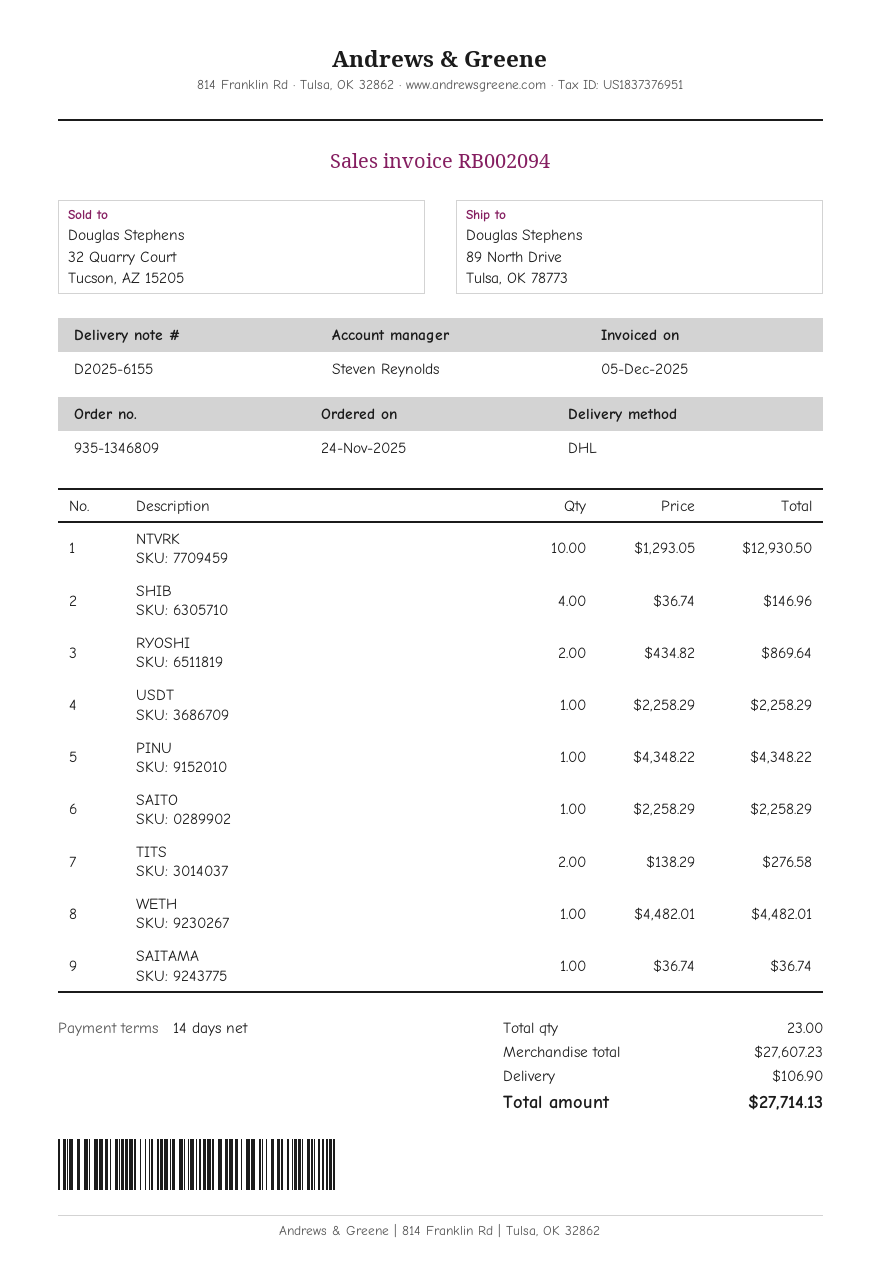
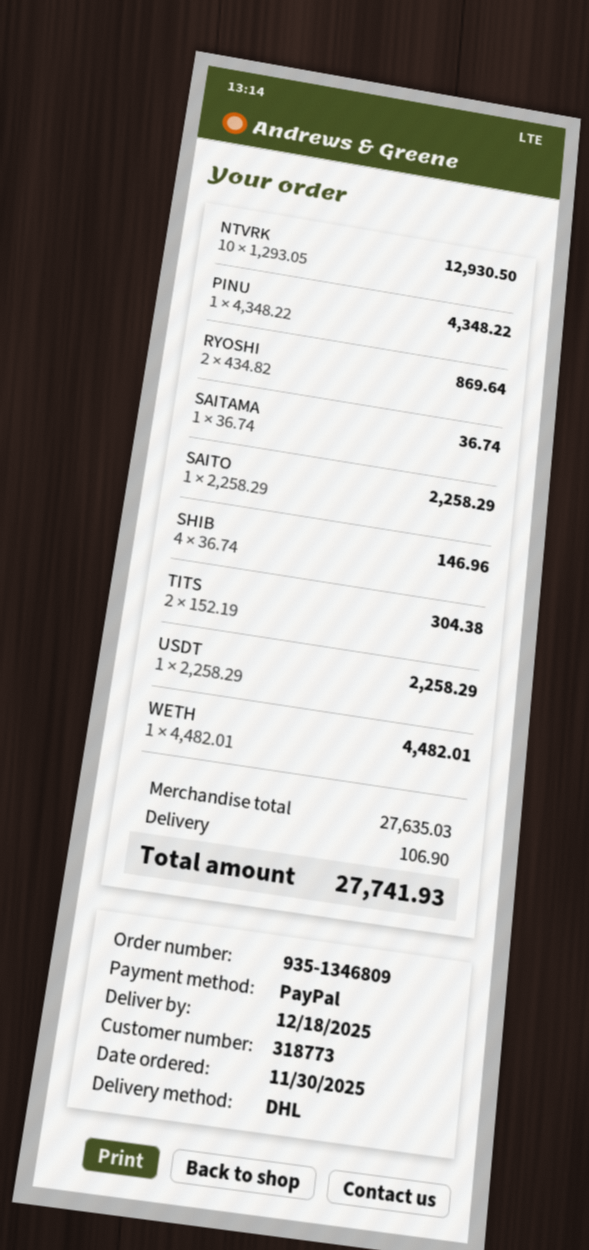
order date: 2025-11-24 -> 2025-11-30
TITS: 2 x 138.29 = 276.58 -> 2 x 152.19 = 304.38
subtotal: 27607.23 -> 27635.03
total: 27714.13 -> 27741.93

